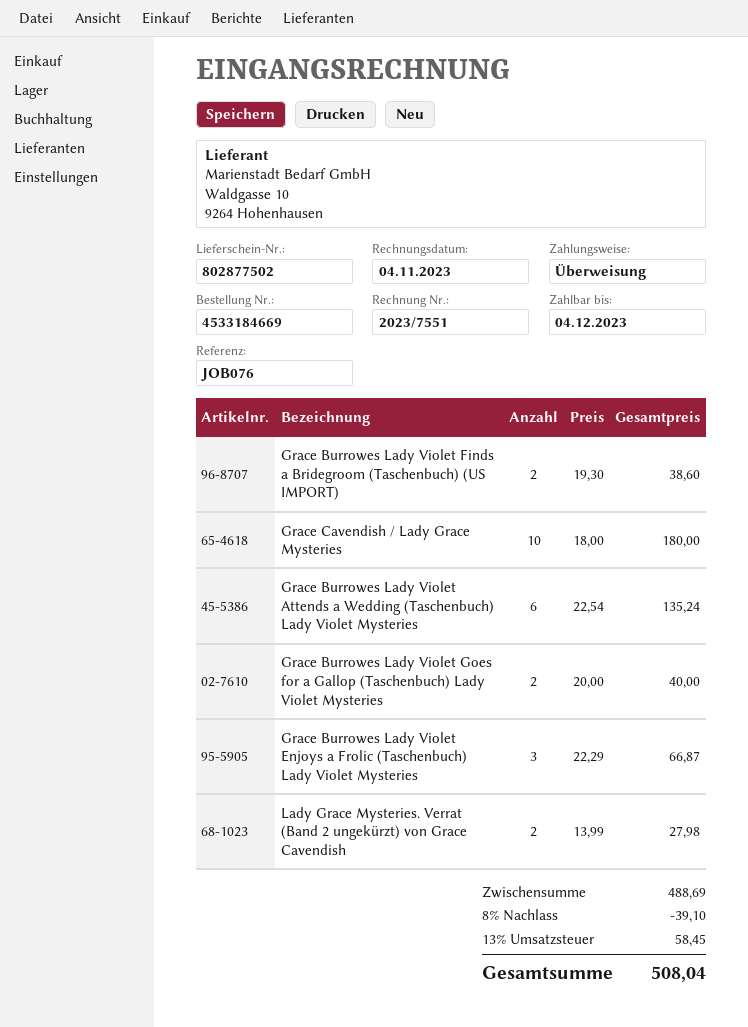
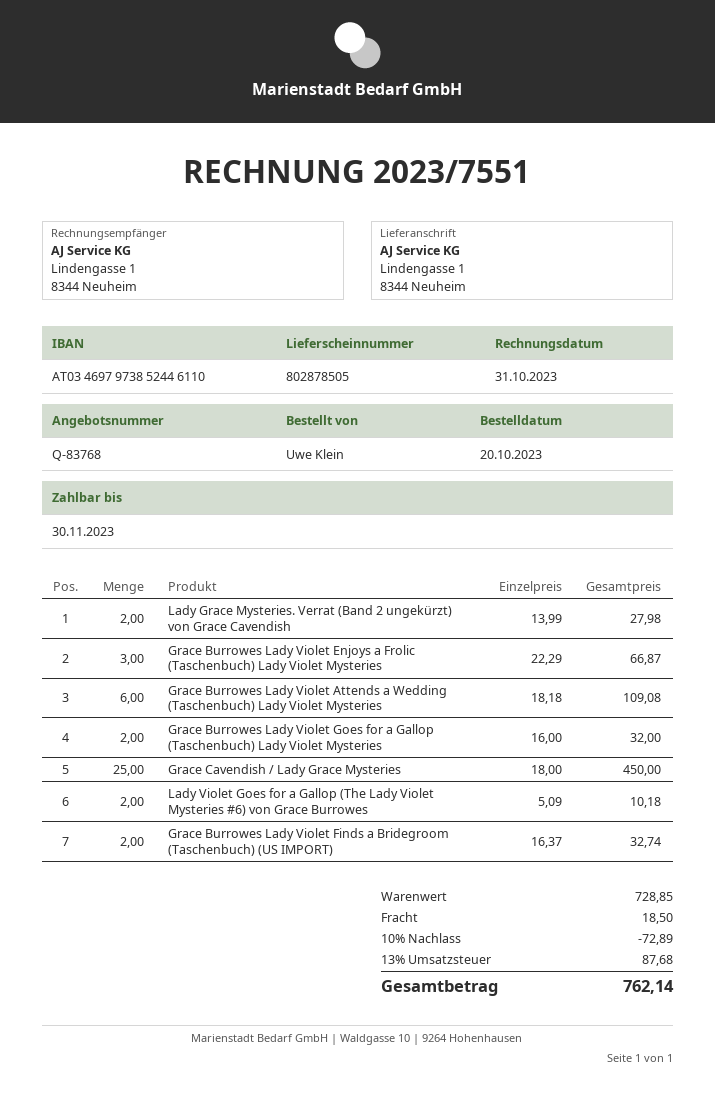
delivery note number: 802877502 -> 802878505
invoice date: 2023-11-04 -> 2023-10-31
due date: 2023-12-04 -> 2023-11-30
Grace Burrowes Lady Violet Finds a Bridegroom (Taschenbuch) (US IMPORT): 2 x 19.30 = 38.60 -> 2 x 16.37 = 32.74
Grace Cavendish / Lady Grace Mysteries: 10 x 18.00 = 180.00 -> 25 x 18.00 = 450.00
Grace Burrowes Lady Violet Attends a Wedding (Taschenbuch) Lady Violet Mysteries: 6 x 22.54 = 135.24 -> 6 x 18.18 = 109.08
Grace Burrowes Lady Violet Goes for a Gallop (Taschenbuch) Lady Violet Mysteries: 2 x 20.00 = 40.00 -> 2 x 16.00 = 32.00
Lady Violet Goes for a Gallop (The Lady Violet Mysteries #6) von Grace Burrowes: none -> 2 x 5.09 = 10.18
subtotal: 488.69 -> 728.85
discount: 8% = 39.10 -> 10% = 72.89
shipping: none -> 18.50
tax: 13% = 58.45 -> 13% = 87.68
total: 508.04 -> 762.14

